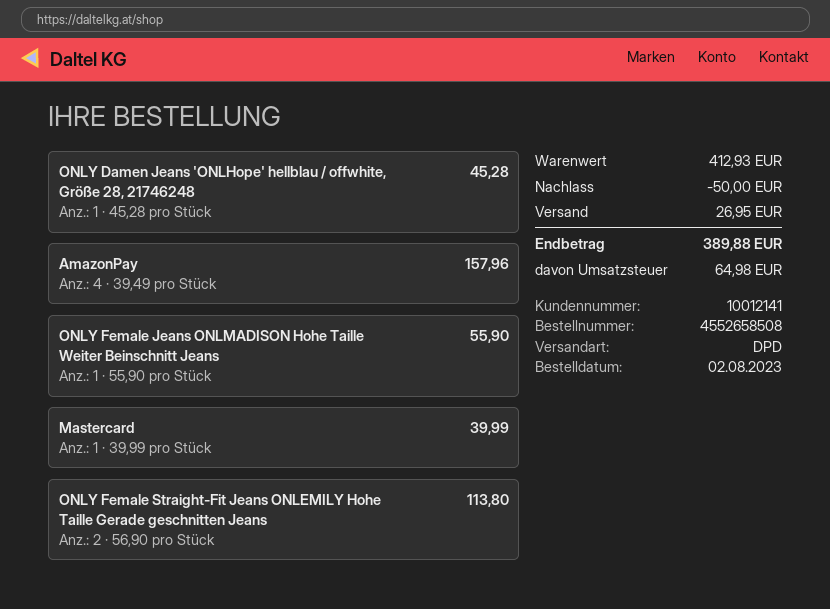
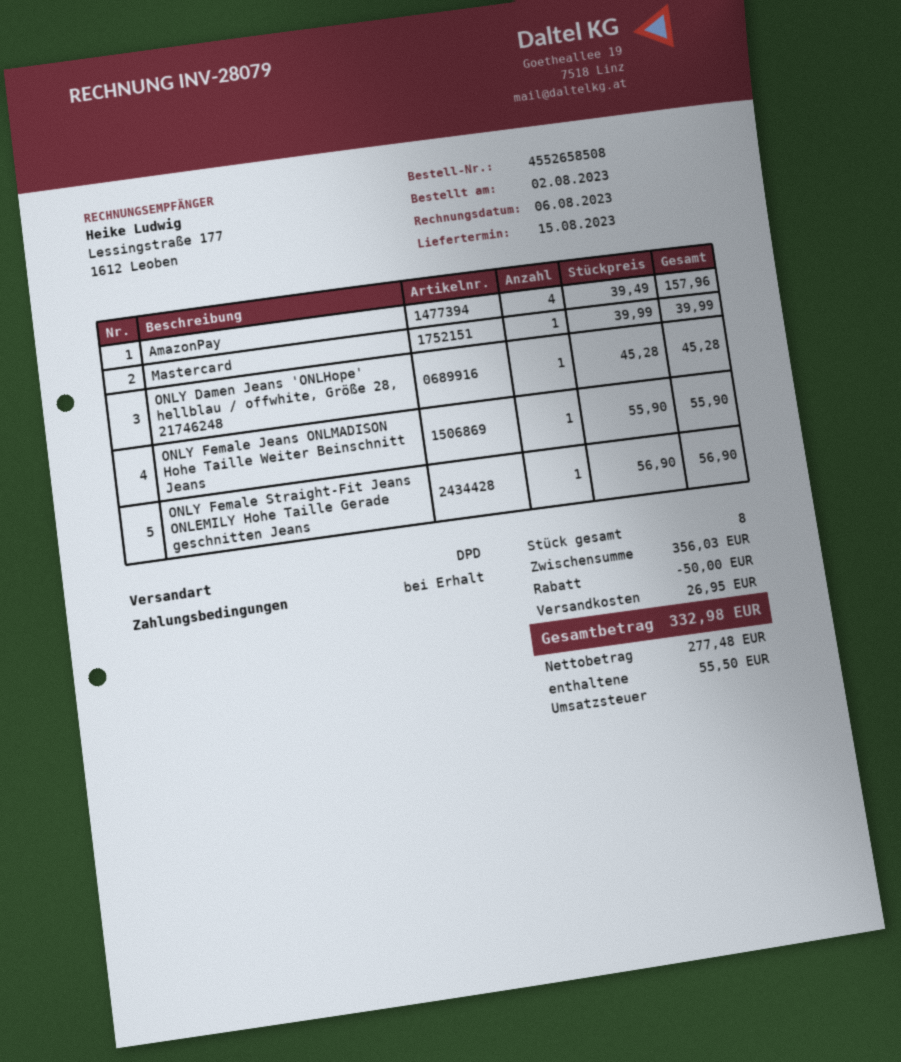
ONLY Female Straight-Fit Jeans ONLEMILY Hohe Taille Gerade geschnitten Jeans: 2 x 56.90 = 113.80 -> 1 x 56.90 = 56.90
subtotal: 412.93 -> 356.03
tax: 64.98 -> 55.50
total: 389.88 -> 332.98

